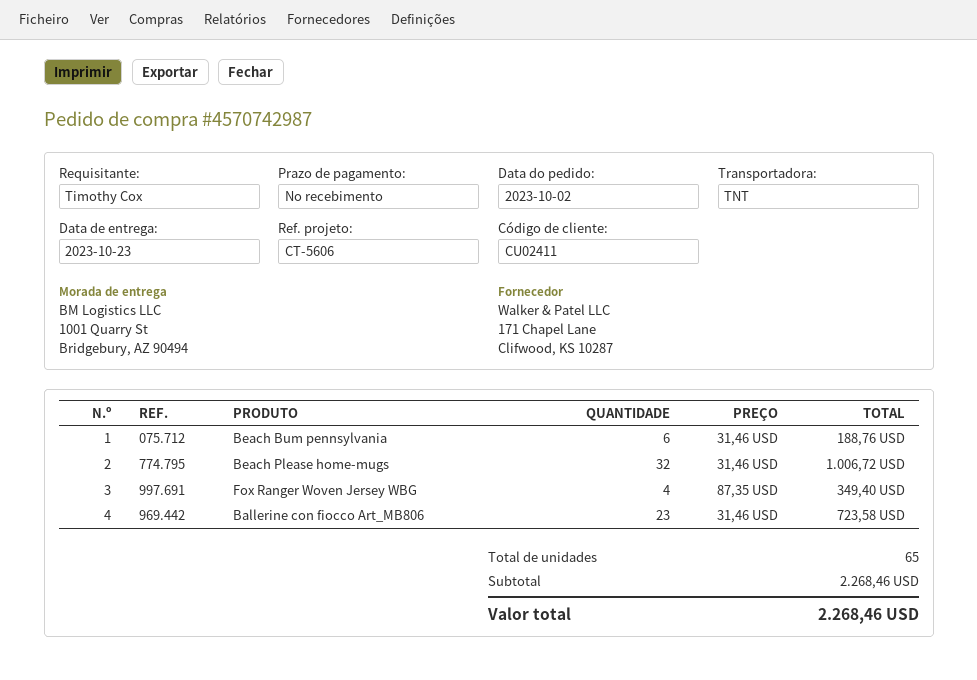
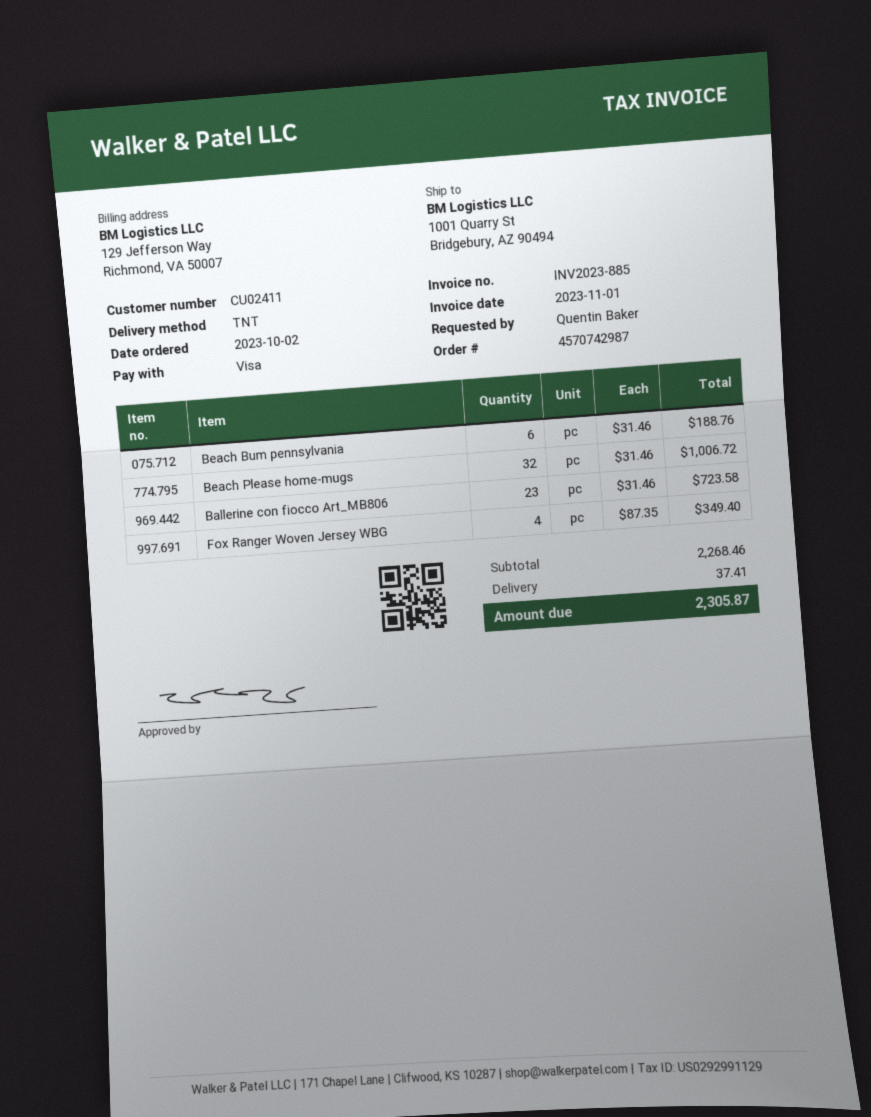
ordered by: Timothy Cox -> Quentin Baker
shipping: none -> 37.41
total: 2268.46 -> 2305.87

